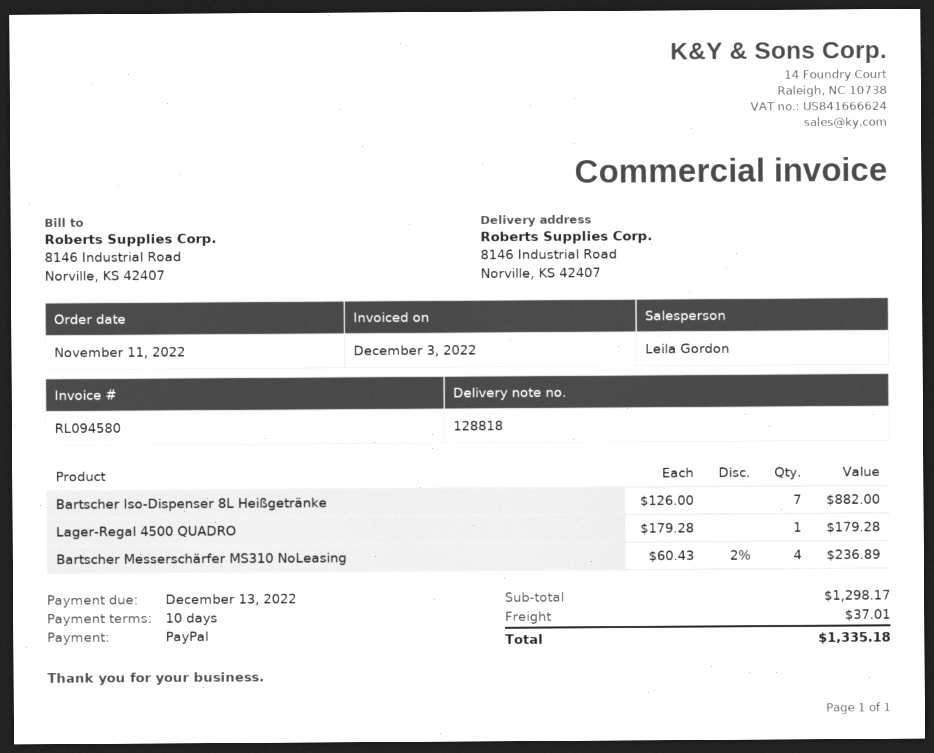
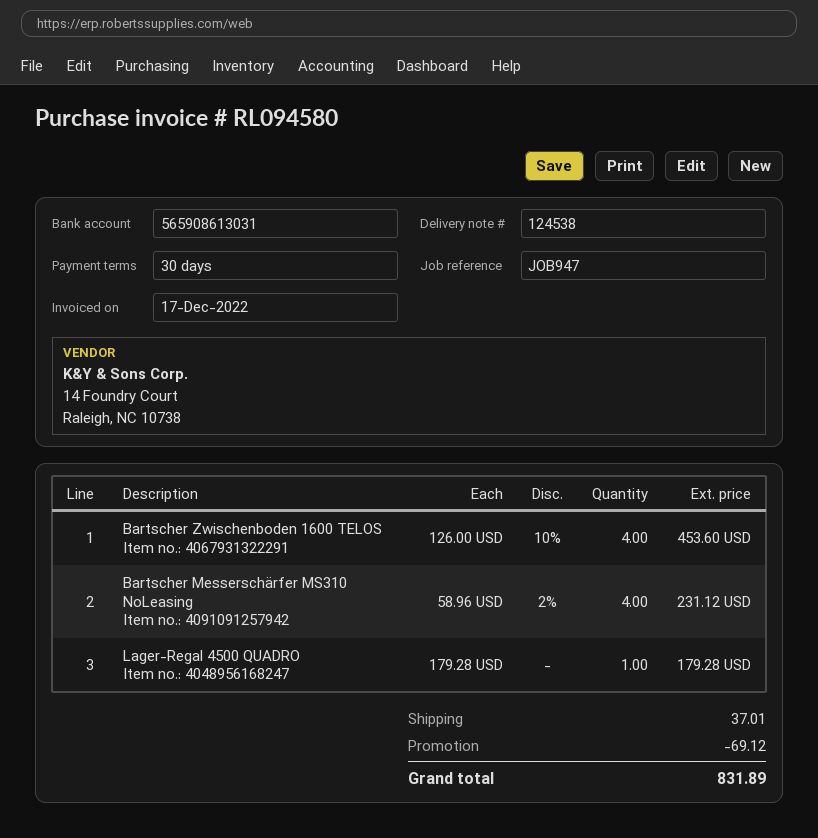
delivery note number: 128818 -> 124538
invoice date: 2022-12-03 -> 2022-12-17
payment terms: 10 days -> 30 days
Bartscher Iso-Dispenser 8L Heißgetränke: 7 x 126.00 = 882.00 -> none
Bartscher Messerschärfer MS310 NoLeasing: 4 x 60.43 - 2% = 236.89 -> 4 x 58.96 - 2% = 231.12
Bartscher Zwischenboden 1600 TELOS: none -> 4 x 126.00 - 10% = 453.60
discount: none -> 69.12
total: 1335.18 -> 831.89

